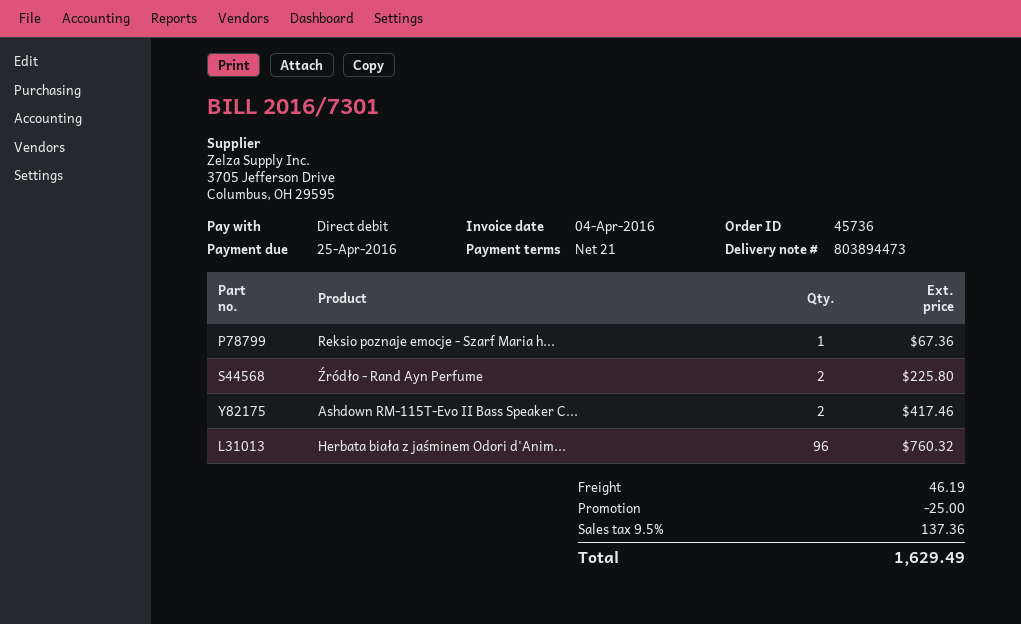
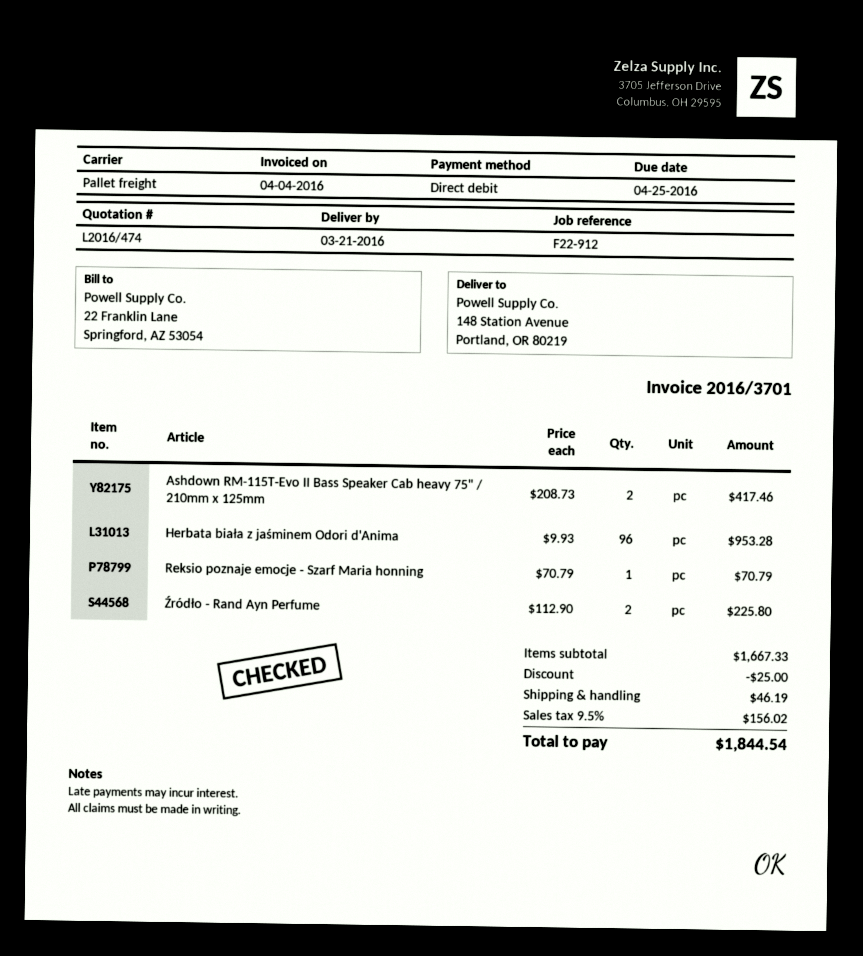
invoice number: 2016/7301 -> 2016/3701
Reksio poznaje emocje - Szarf Maria h...: 1 for 67.36 -> 1 for 70.79
Herbata biała z jaśminem Odori d'Anim...: 96 for 760.32 -> 96 for 953.28
tax: 9.5% = 137.36 -> 9.5% = 156.02
total: 1629.49 -> 1844.54

